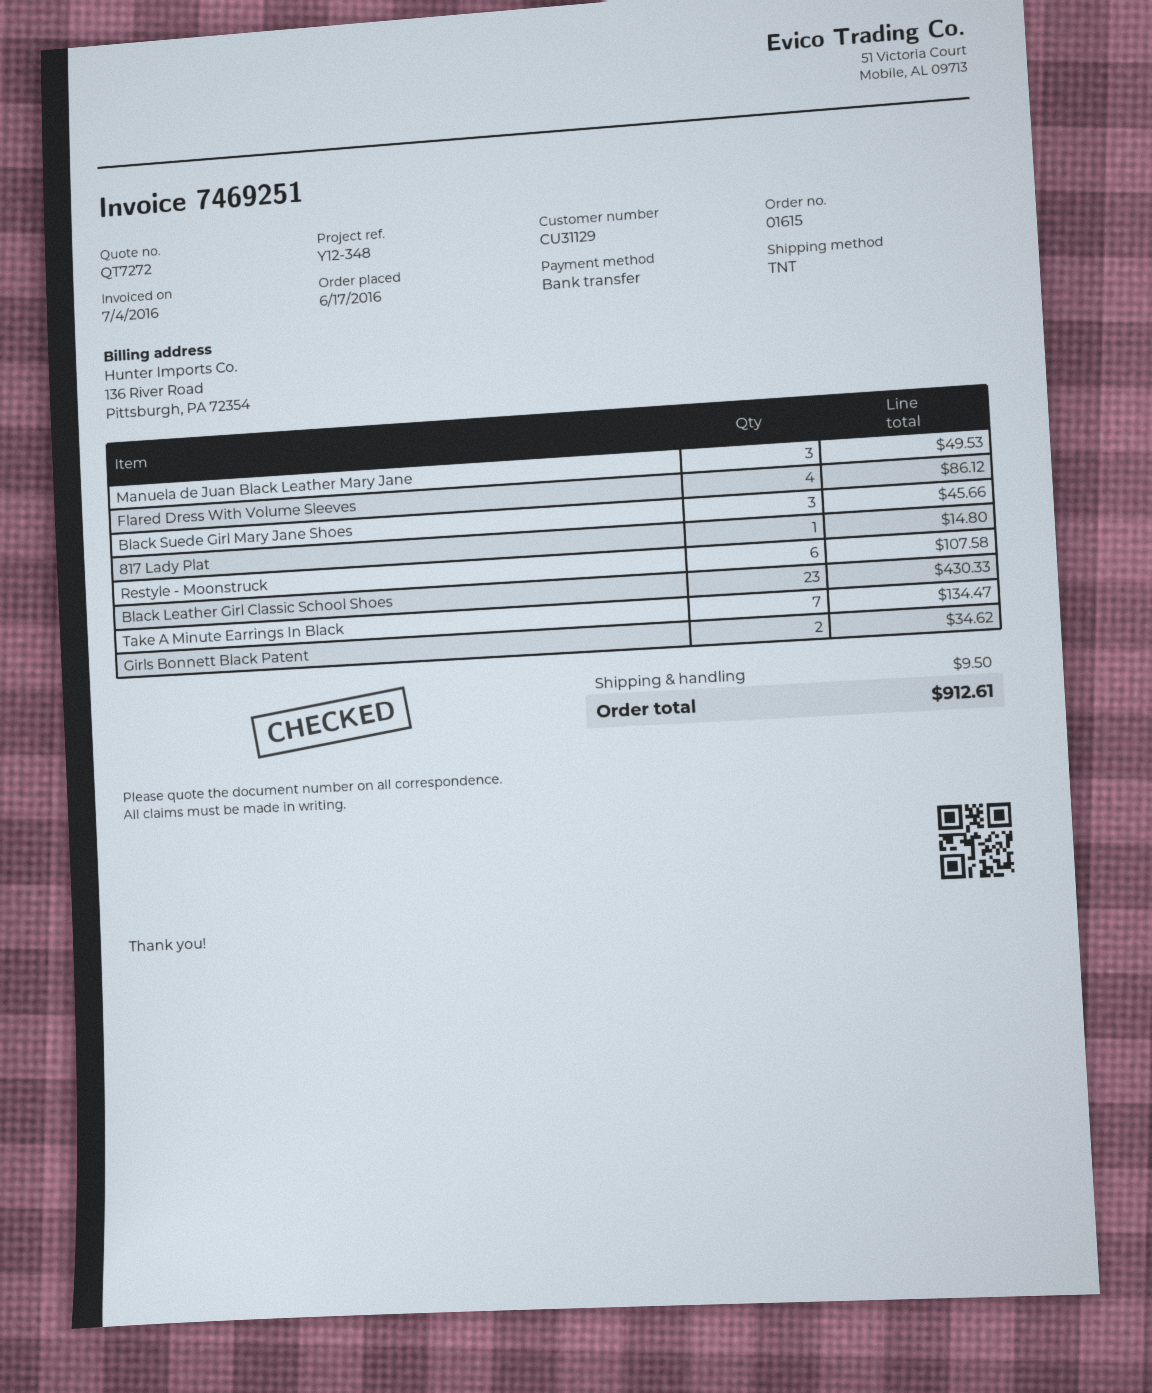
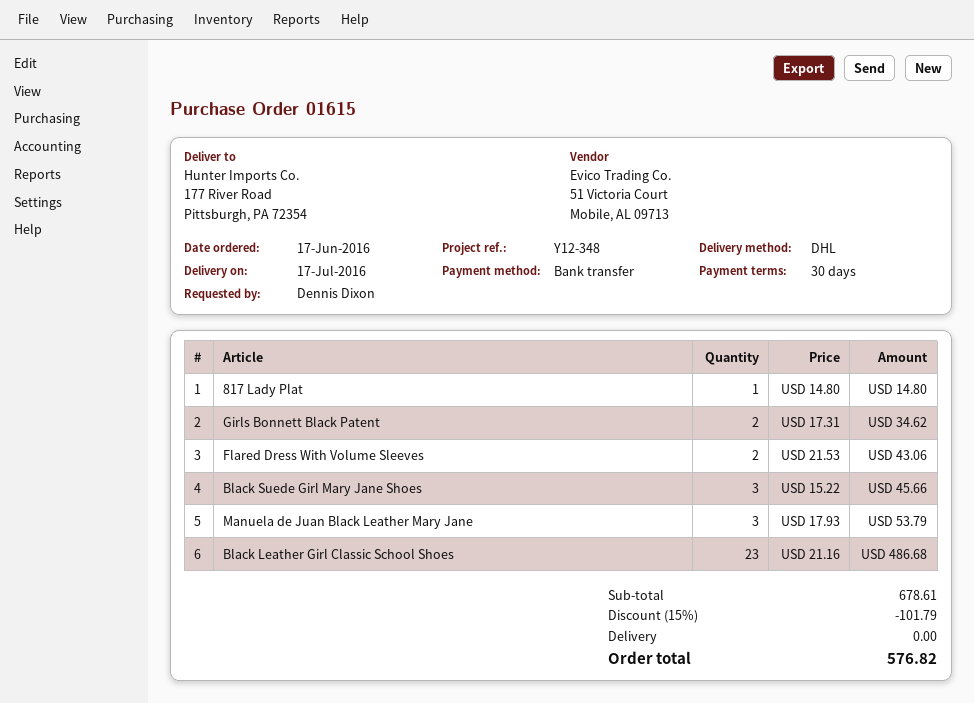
shipping method: TNT -> DHL
Manuela de Juan Black Leather Mary Jane: 3 for 49.53 -> 3 for 53.79
Flared Dress With Volume Sleeves: 4 for 86.12 -> 2 for 43.06
Restyle - Moonstruck: 6 for 107.58 -> none
Black Leather Girl Classic School Shoes: 23 for 430.33 -> 23 for 486.68
Take A Minute Earrings In Black: 7 for 134.47 -> none
discount: none -> 15% = 101.79
shipping: 9.50 -> 0.00
total: 912.61 -> 576.82

